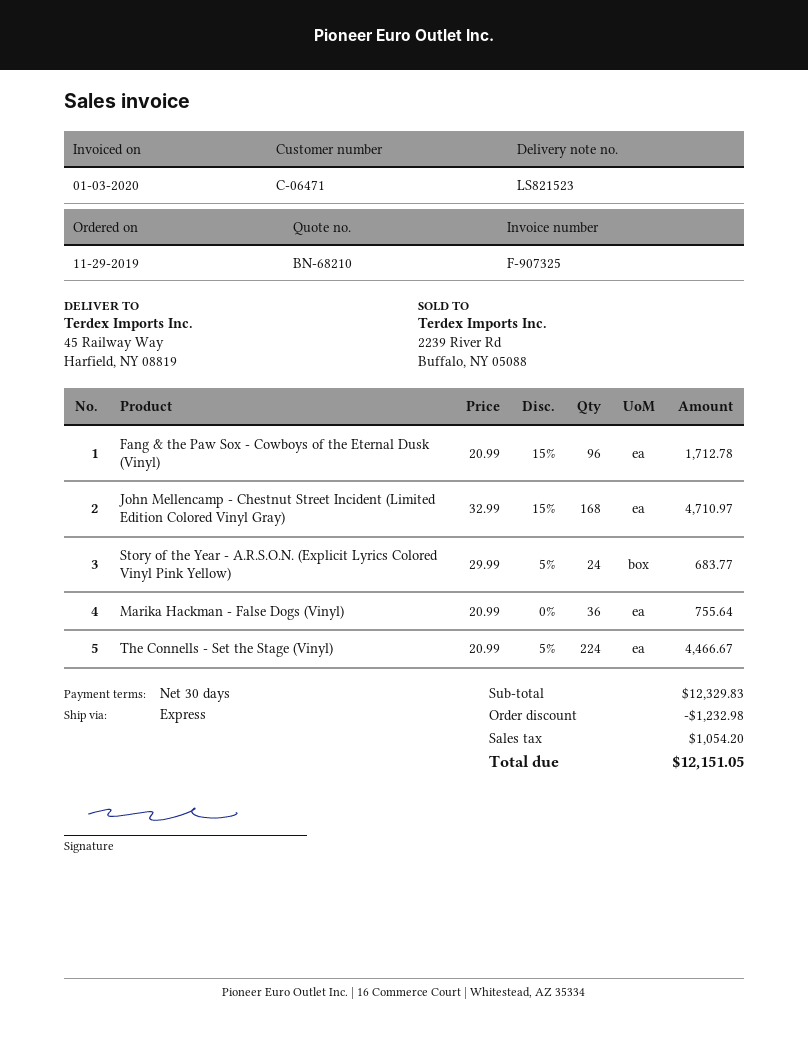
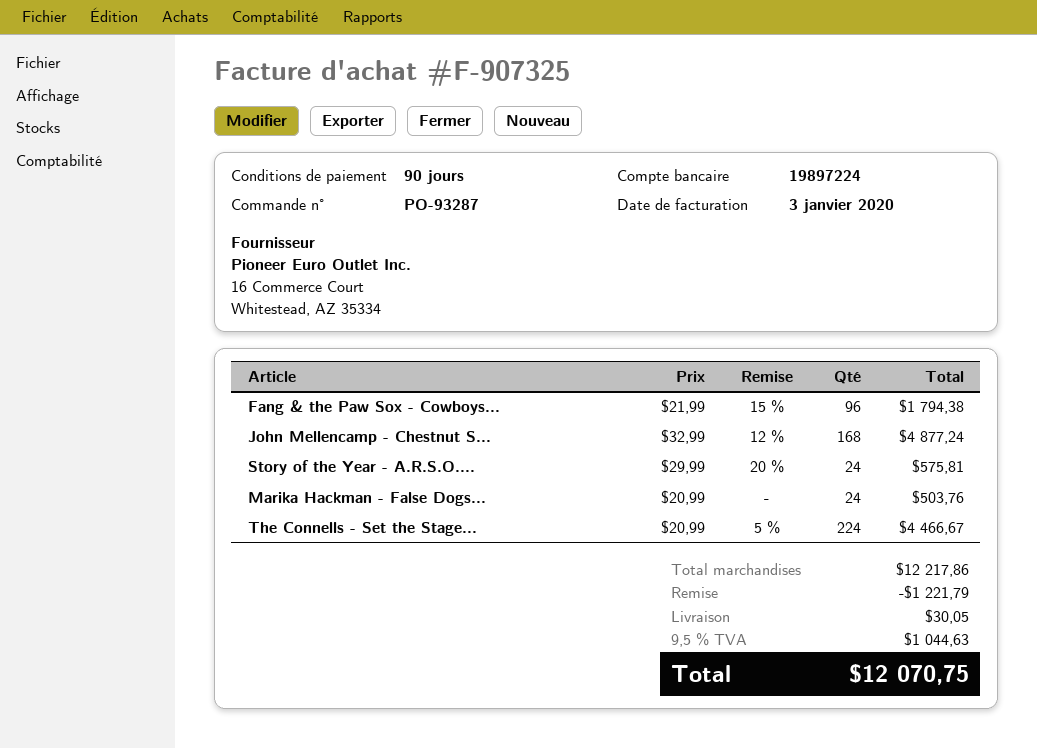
payment terms: 30 days -> 90 days
Fang & the Paw Sox - Cowboys of the Eternal Dusk (Vinyl): 96 x 20.99 - 15% = 1712.78 -> 96 x 21.99 - 15% = 1794.38
John Mellencamp - Chestnut Street Incident (Limited Edition Colored Vinyl Gray): 168 x 32.99 - 15% = 4710.97 -> 168 x 32.99 - 12% = 4877.24
Story of the Year - A.R.S.O.N. (Explicit Lyrics Colored Vinyl Pink Yellow): 24 x 29.99 - 5% = 683.77 -> 24 x 29.99 - 20% = 575.81
Marika Hackman - False Dogs (Vinyl): 36 x 20.99 = 755.64 -> 24 x 20.99 = 503.76
subtotal: 12329.83 -> 12217.86
discount: 1232.98 -> 1221.79
shipping: none -> 30.05
tax: 1054.20 -> 1044.63
total: 12151.05 -> 12070.75

